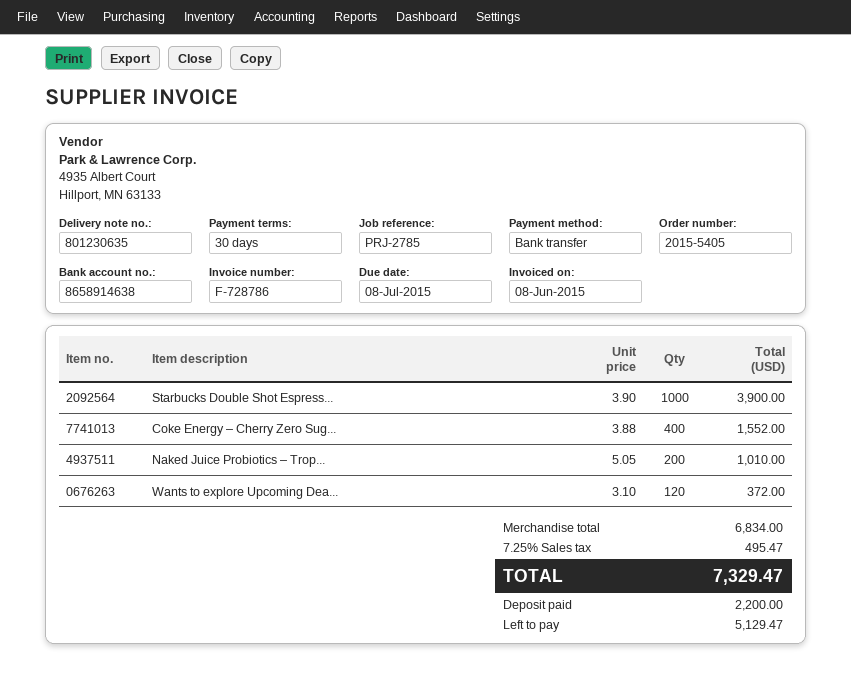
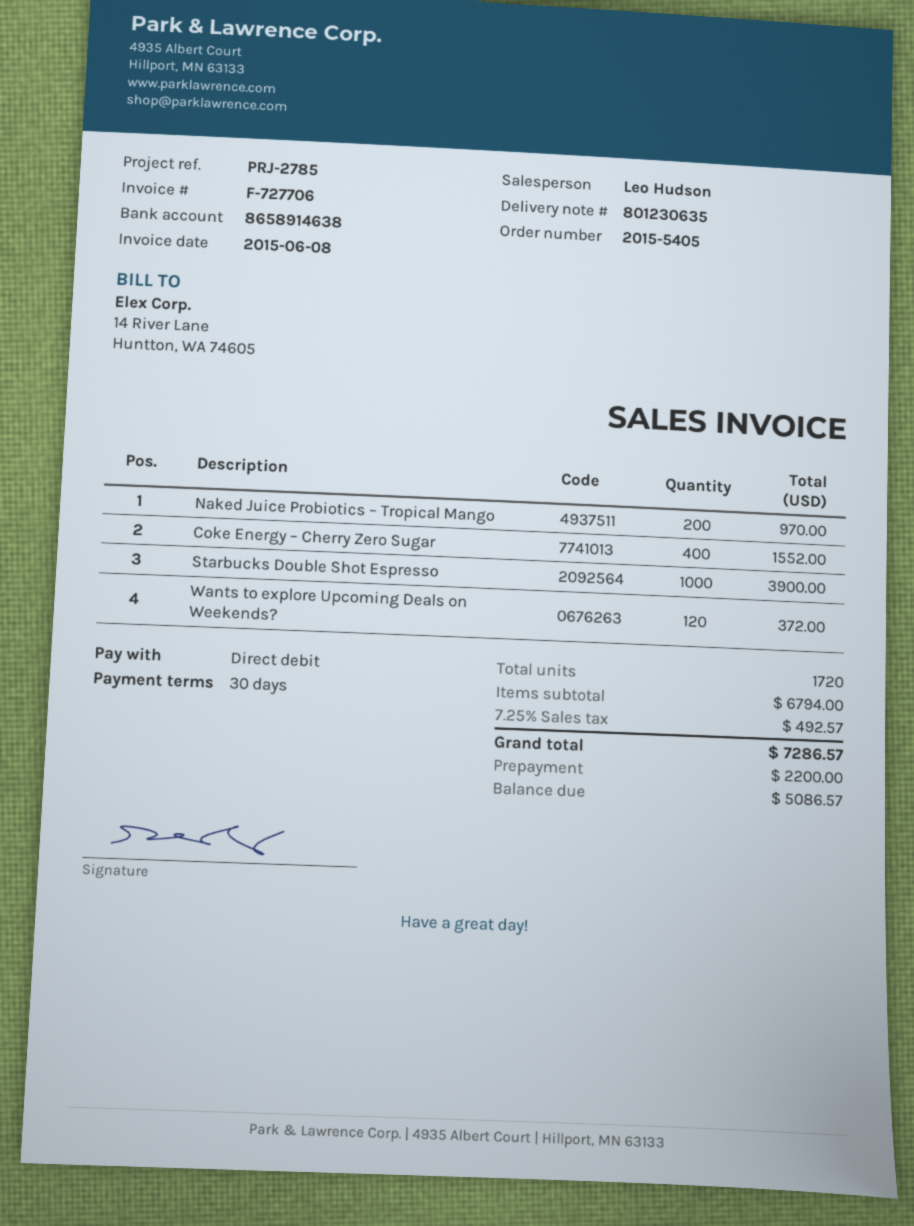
invoice number: F-728786 -> F-727706
payment method: bank transfer -> direct debit
Naked Juice Probiotics – Trop...: 200 for 1010.00 -> 200 for 970.00
subtotal: 6834.00 -> 6794.00
tax: 7.25% = 495.47 -> 7.25% = 492.57
total: 7329.47 -> 7286.57
balance: 5129.47 -> 5086.57

